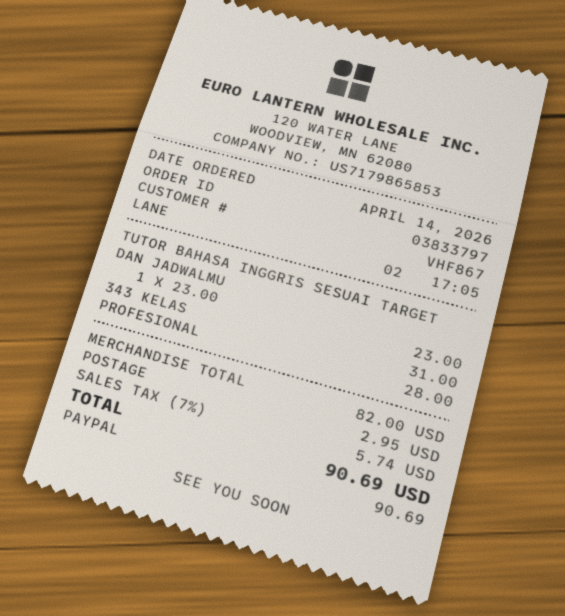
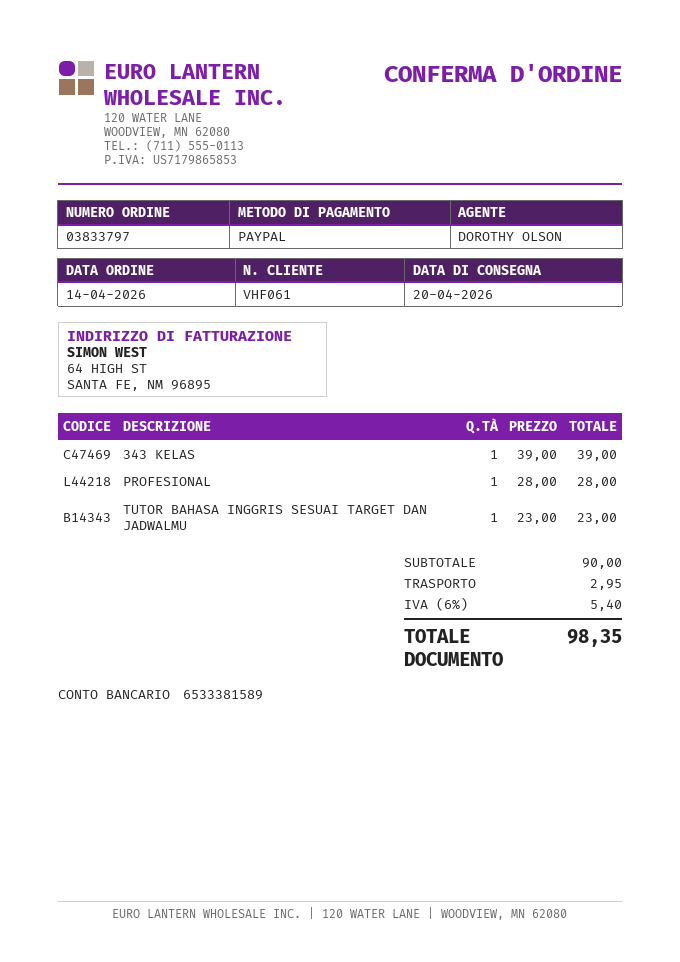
customer number: VHF867 -> VHF061
343 KELAS: 1 x 31.00 = 31.00 -> 1 x 39.00 = 39.00
subtotal: 82.00 -> 90.00
tax: 7% = 5.74 -> 6% = 5.40
total: 90.69 -> 98.35

